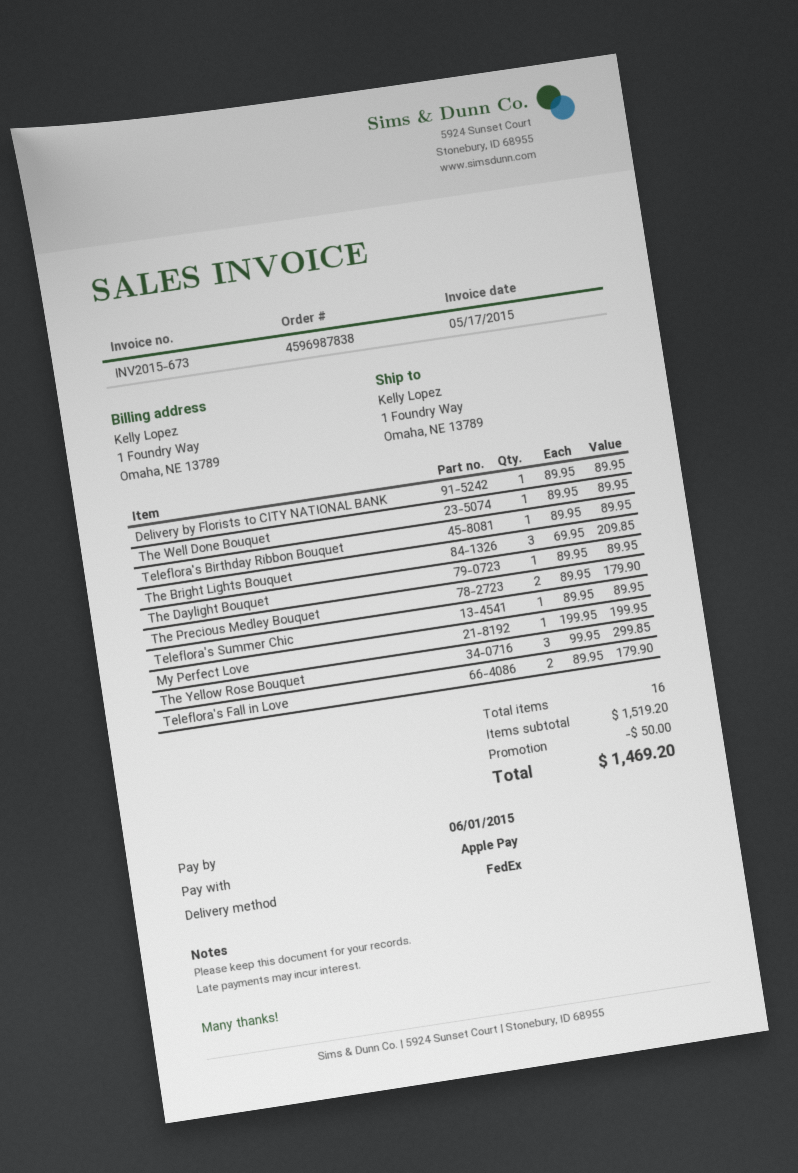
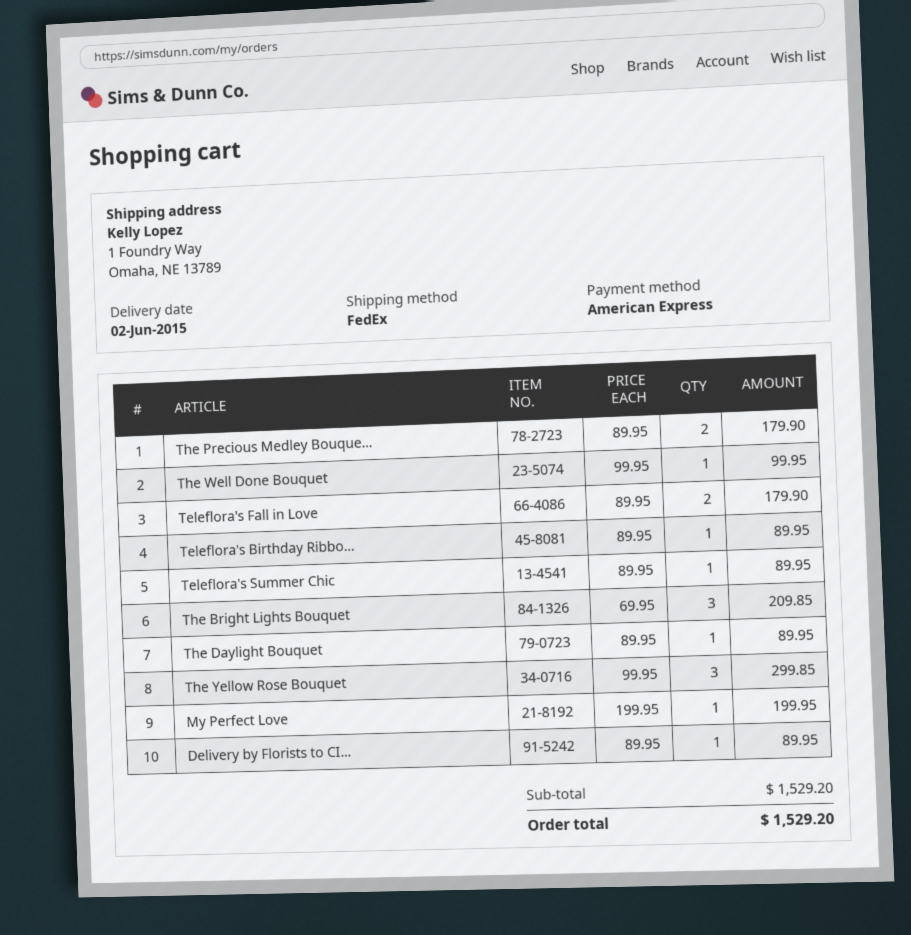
payment method: Apple Pay -> American Express
The Well Done Bouquet: 1 x 89.95 = 89.95 -> 1 x 99.95 = 99.95
subtotal: 1519.20 -> 1529.20
discount: 50.00 -> none
total: 1469.20 -> 1529.20

